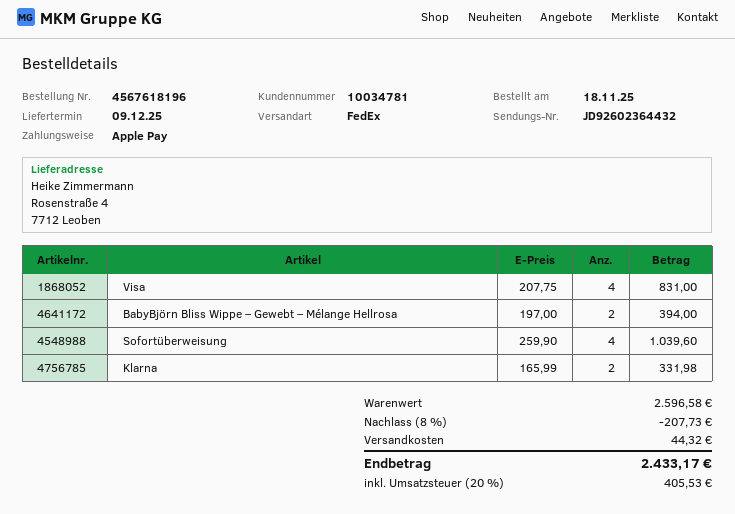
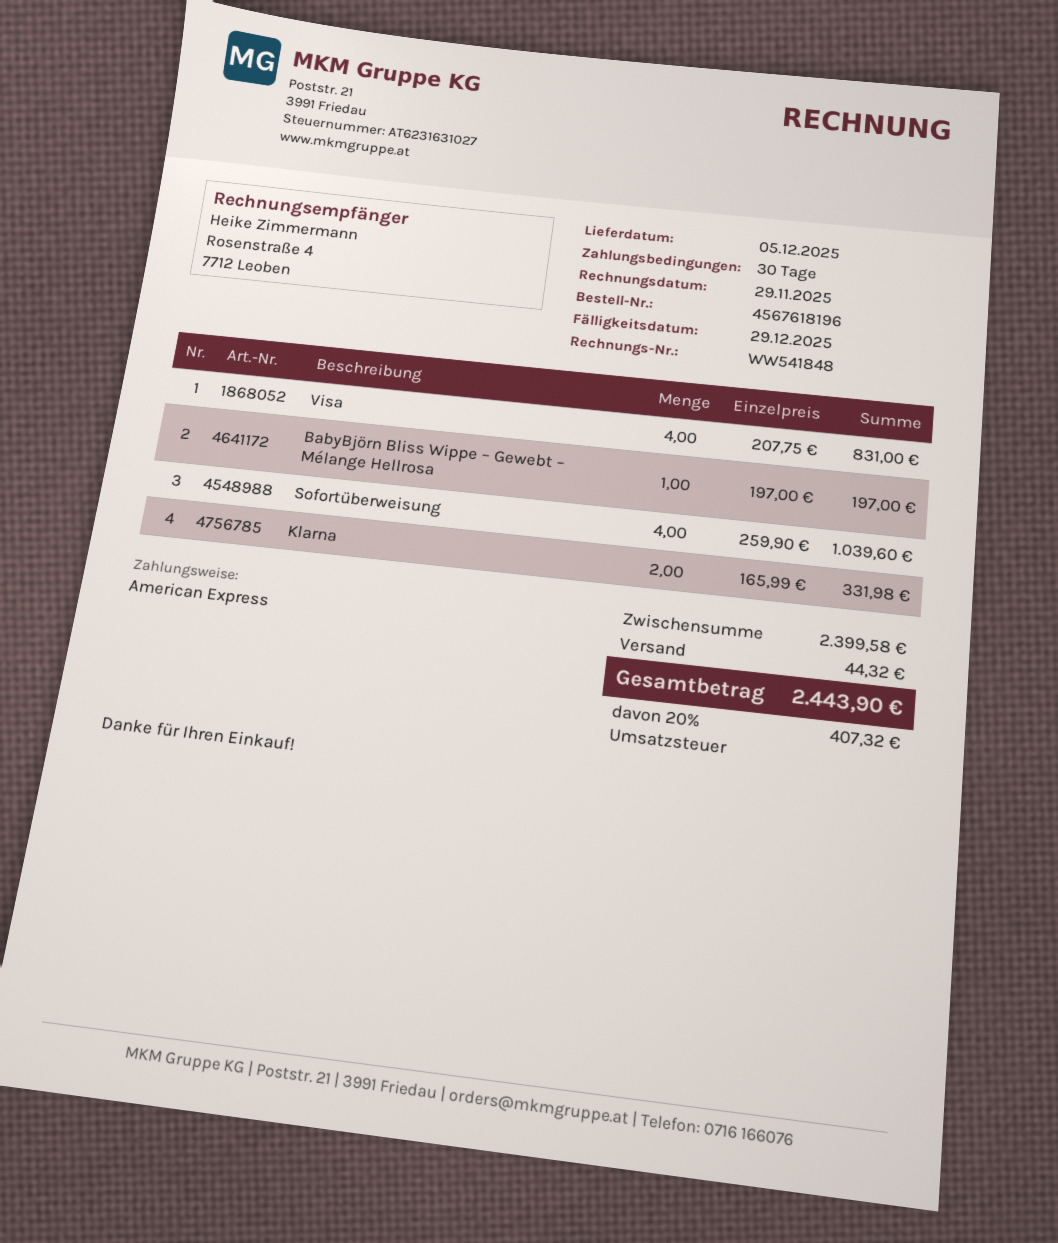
delivery date: 2025-12-09 -> 2025-12-05
payment method: Apple Pay -> American Express
BabyBjörn Bliss Wippe – Gewebt – Mélange Hellrosa: 2 x 197.00 = 394.00 -> 1 x 197.00 = 197.00
subtotal: 2596.58 -> 2399.58
discount: 8% = 207.73 -> none
tax: 20% = 405.53 -> 20% = 407.32
total: 2433.17 -> 2443.90

